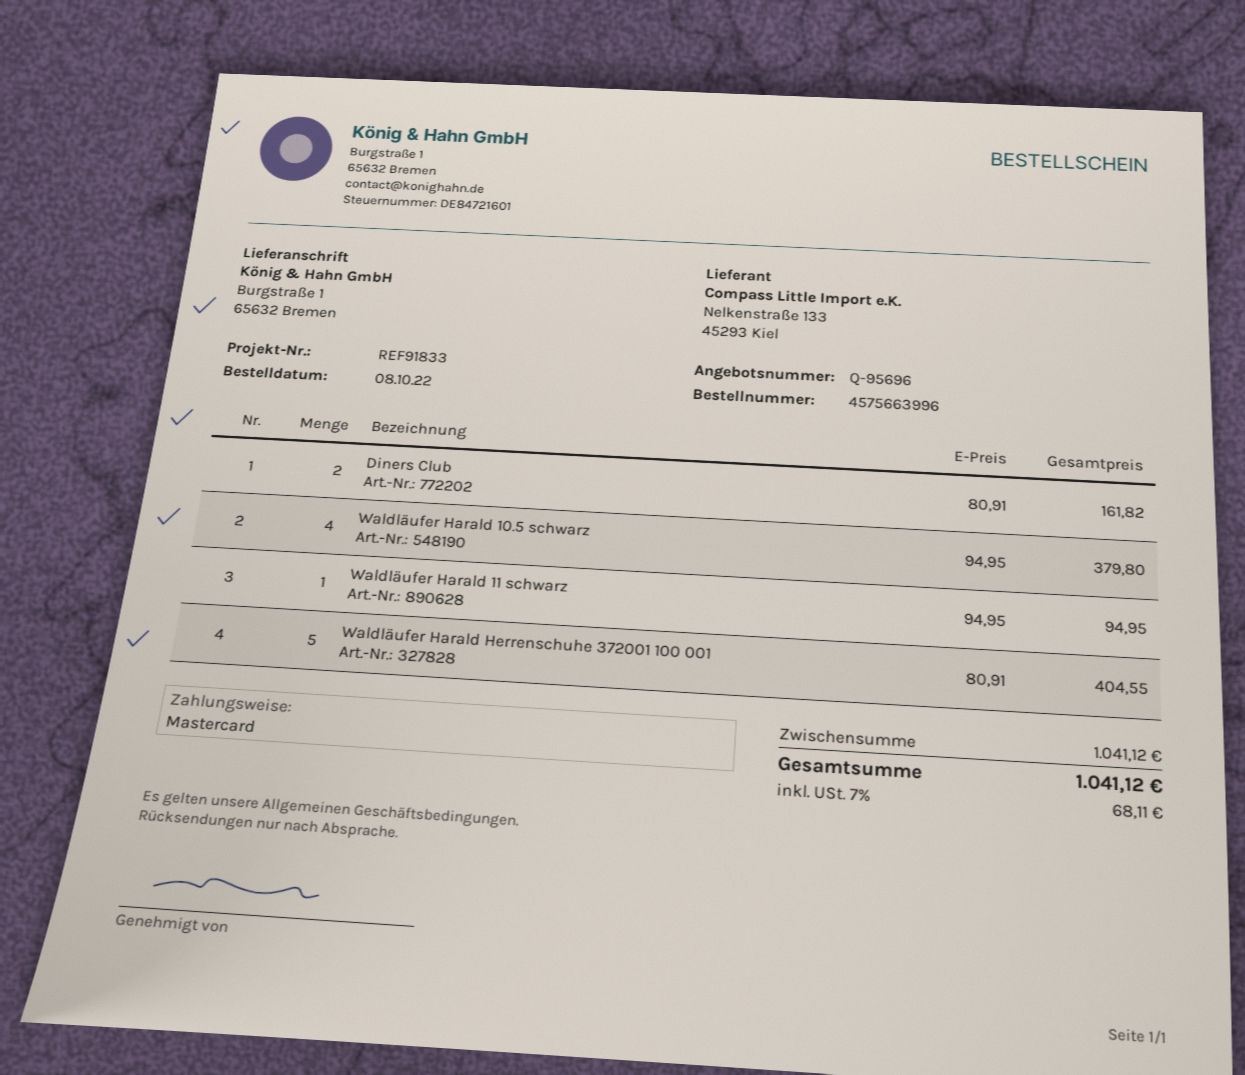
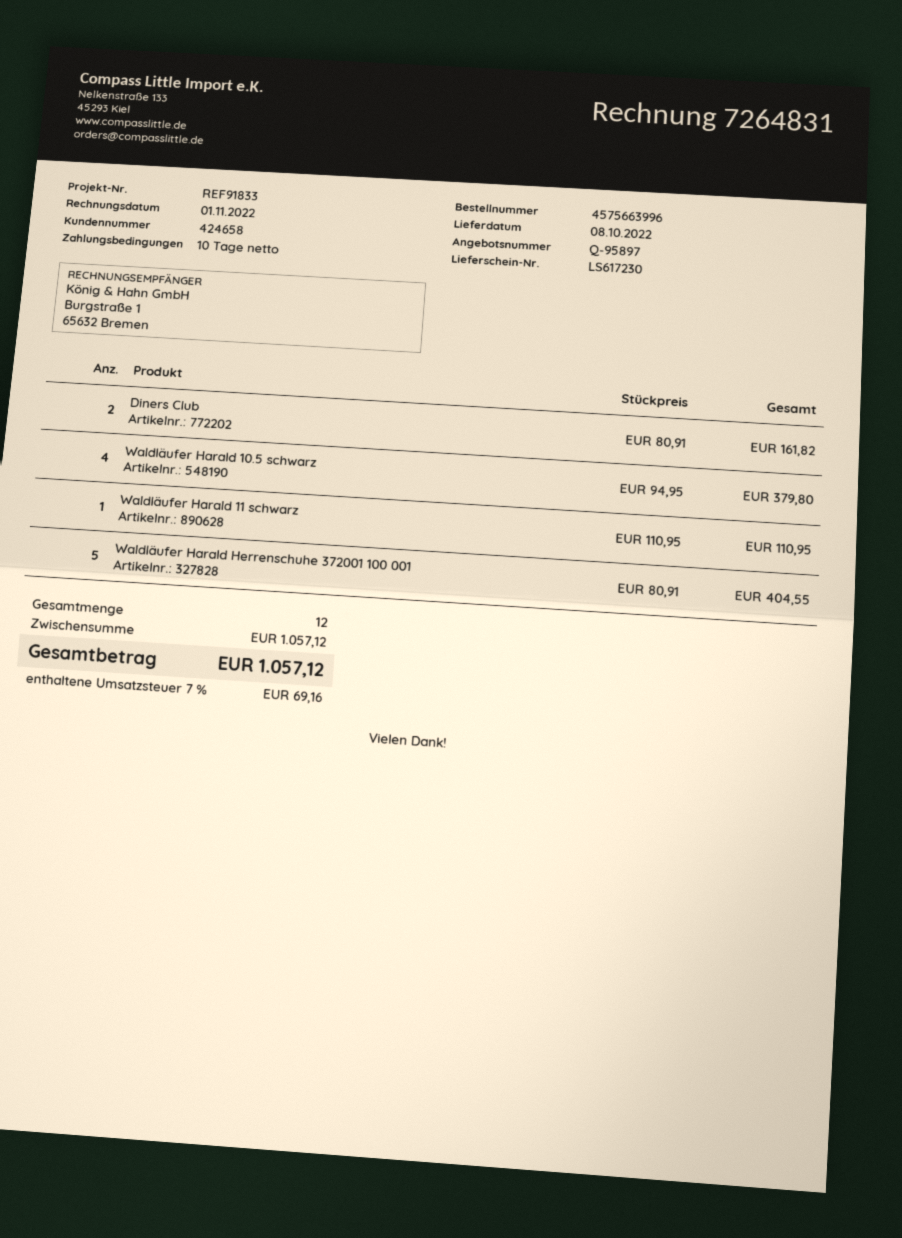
quote number: Q-95696 -> Q-95897
Waldläufer Harald 11 schwarz: 1 x 94.95 = 94.95 -> 1 x 110.95 = 110.95
subtotal: 1041.12 -> 1057.12
tax: 7% = 68.11 -> 7% = 69.16
total: 1041.12 -> 1057.12

